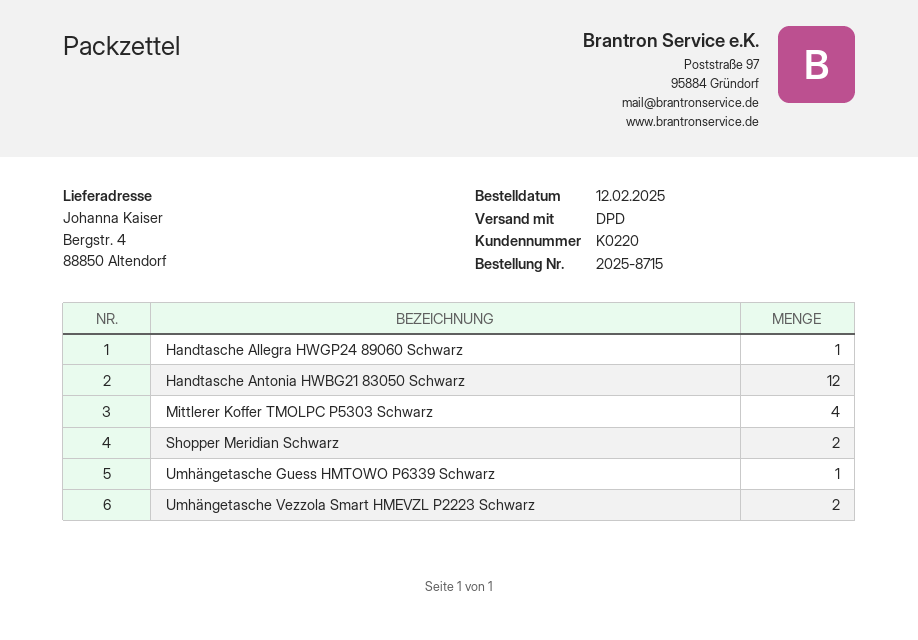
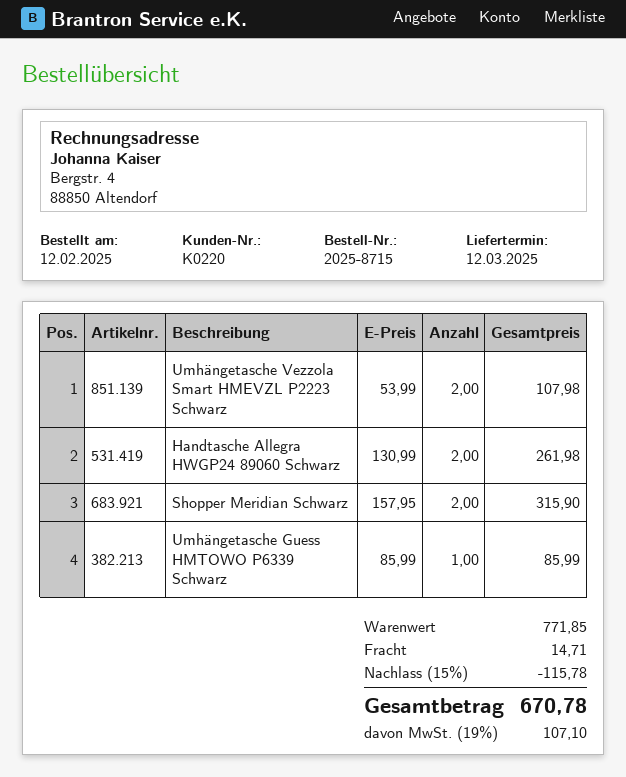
Handtasche Allegra HWGP24 89060 Schwarz: 1 -> 2
Handtasche Antonia HWBG21 83050 Schwarz: 12 -> none
Mittlerer Koffer TMOLPC P5303 Schwarz: 4 -> none

